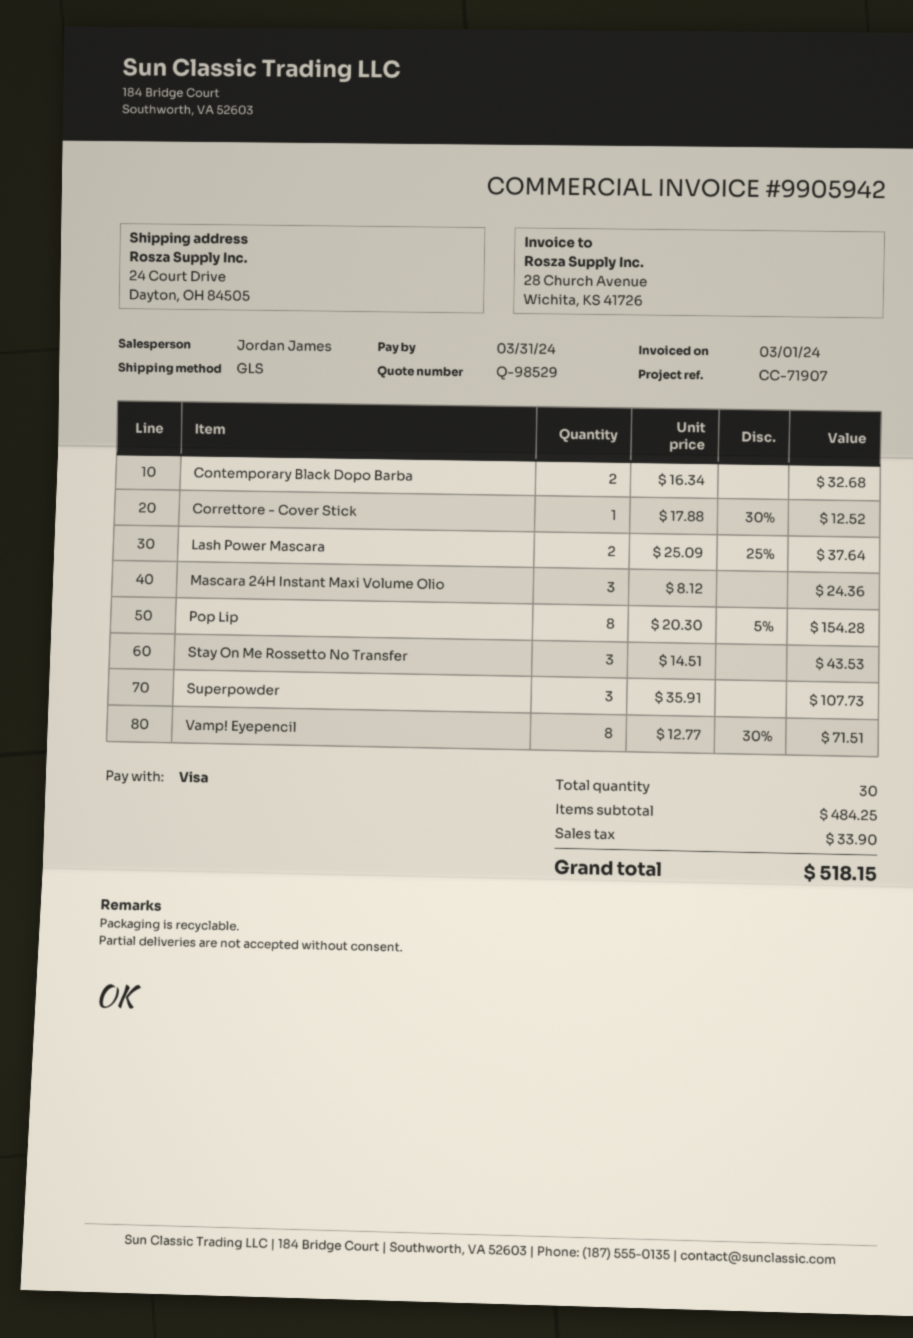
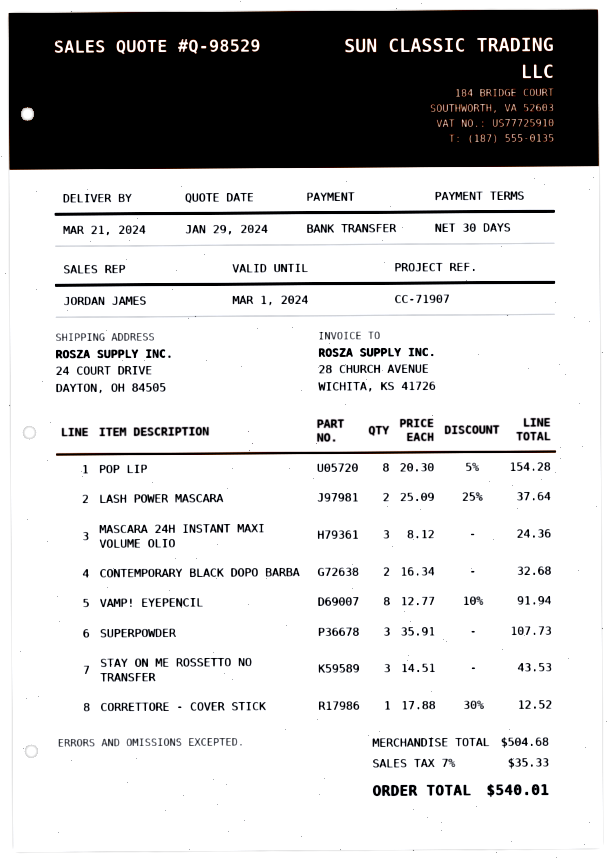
payment method: Visa -> bank transfer
Vamp! Eyepencil: 8 x 12.77 - 30% = 71.51 -> 8 x 12.77 - 10% = 91.94
subtotal: 484.25 -> 504.68
tax: 33.90 -> 35.33
total: 518.15 -> 540.01

